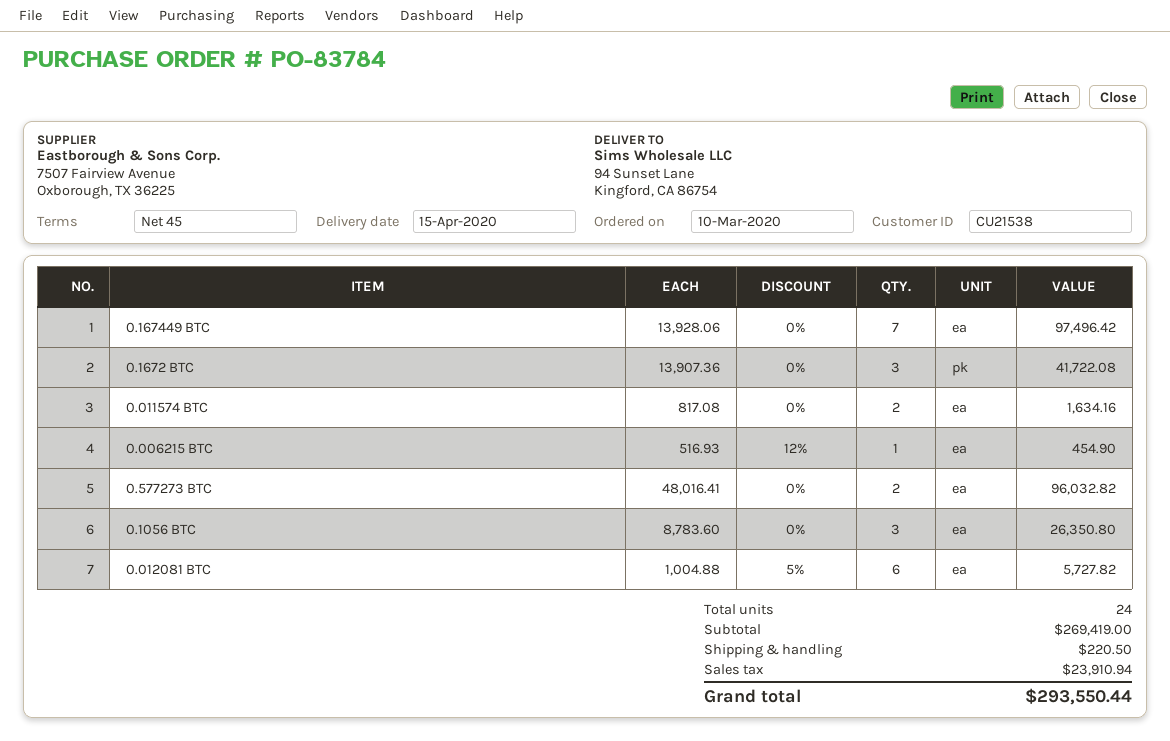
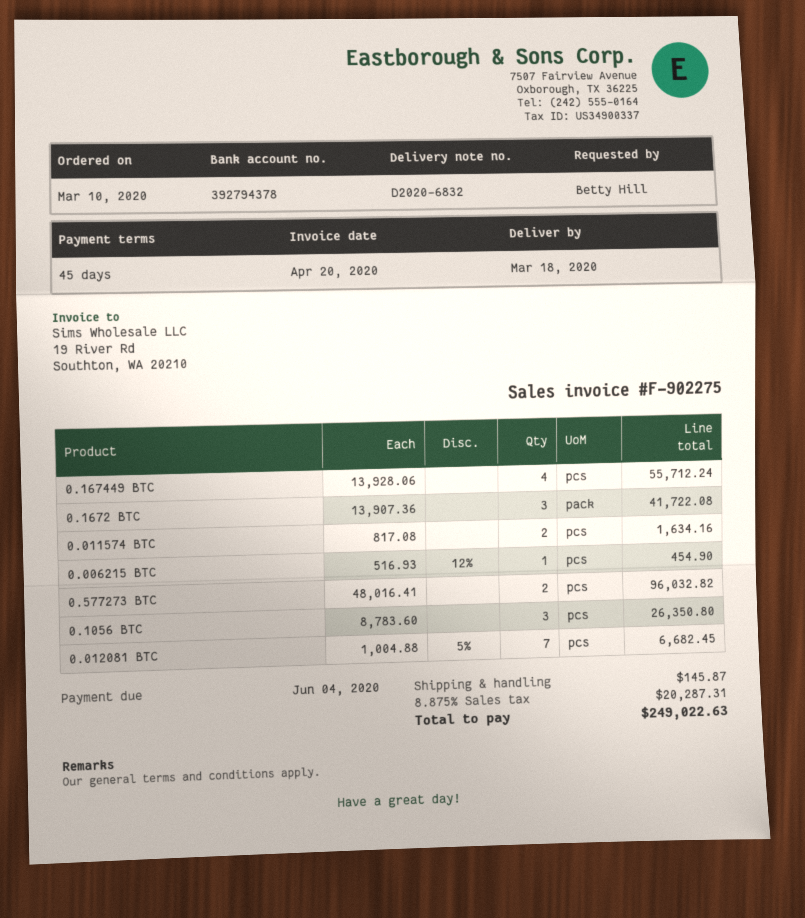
delivery date: 2020-04-15 -> 2020-03-18
0.167449 BTC: 7 x 13928.06 = 97496.42 -> 4 x 13928.06 = 55712.24
0.012081 BTC: 6 x 1004.88 - 5% = 5727.82 -> 7 x 1004.88 - 5% = 6682.45
shipping: 220.50 -> 145.87
tax: 23910.94 -> 20287.31
total: 293550.44 -> 249022.63

